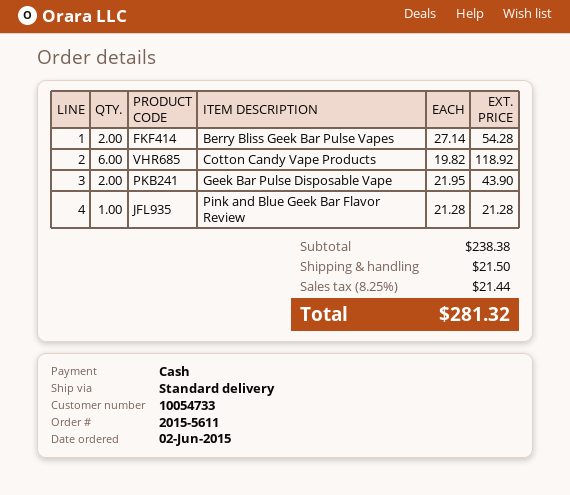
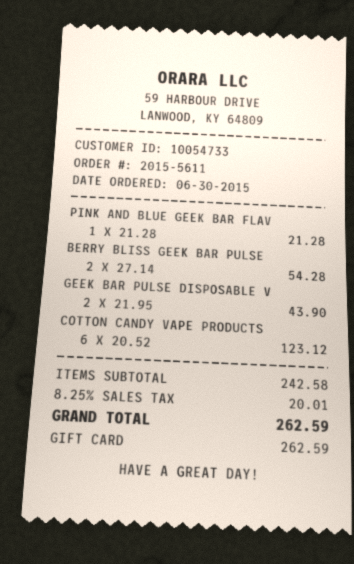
order date: 2015-06-02 -> 2015-06-30
payment method: cash -> gift card
Cotton Candy Vape Products: 6 x 19.82 = 118.92 -> 6 x 20.52 = 123.12
subtotal: 238.38 -> 242.58
shipping: 21.50 -> none
tax: 8.25% = 21.44 -> 8.25% = 20.01
total: 281.32 -> 262.59

